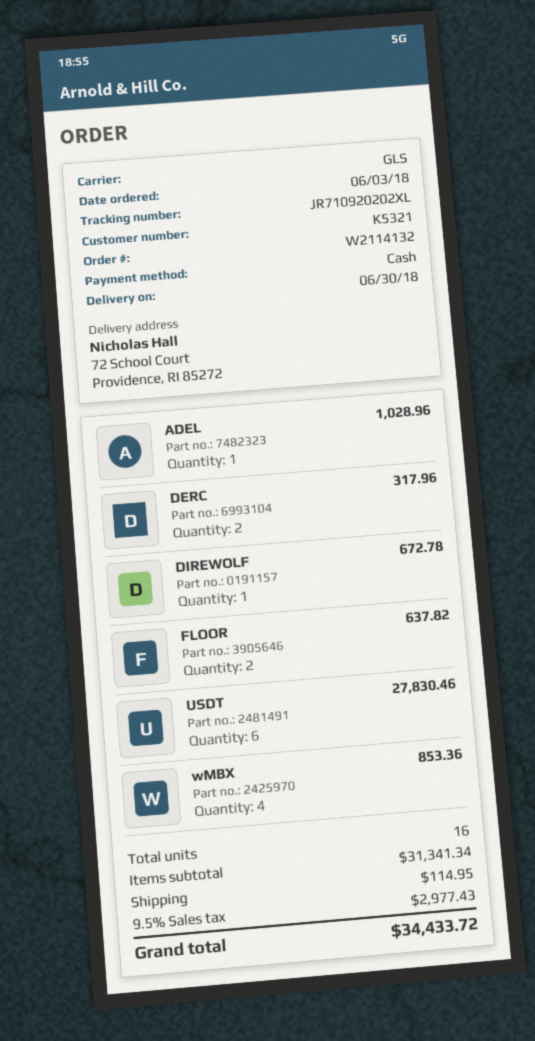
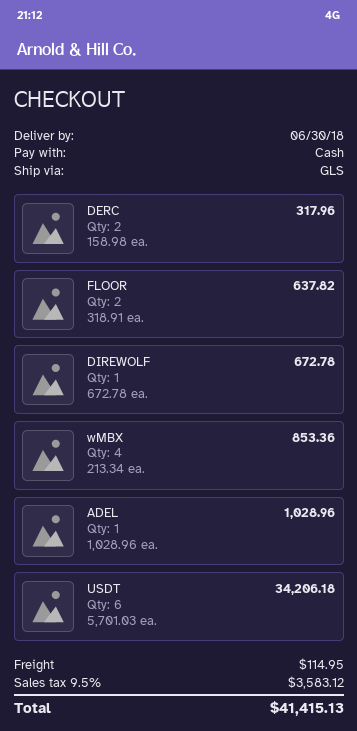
USDT: 6 for 27830.46 -> 6 for 34206.18
tax: 9.5% = 2977.43 -> 9.5% = 3583.12
total: 34433.72 -> 41415.13

